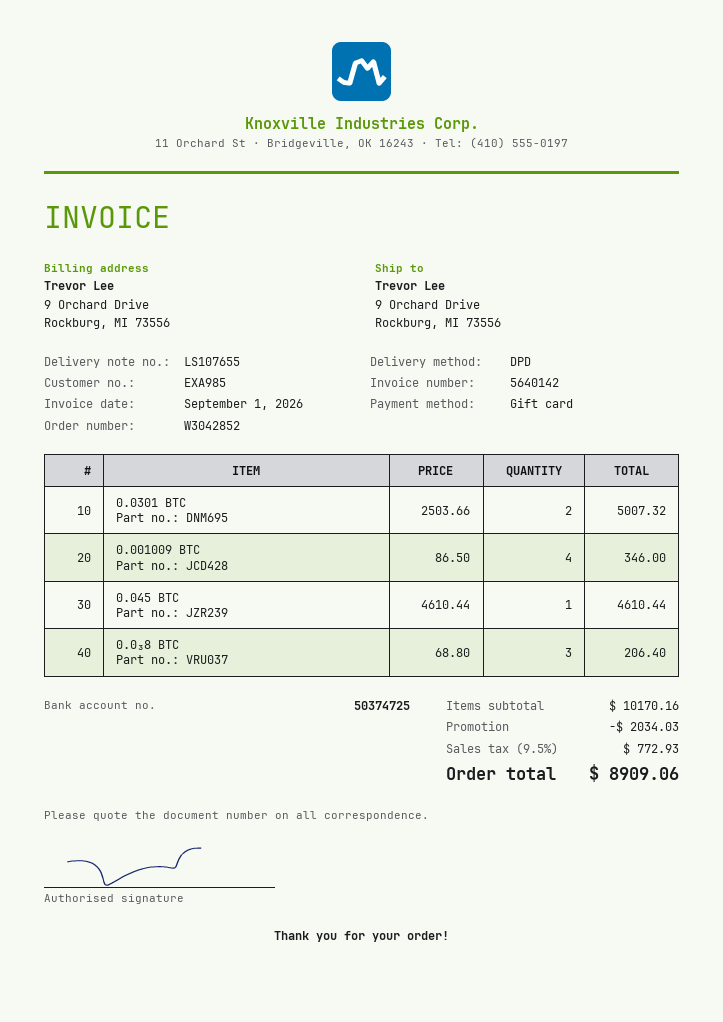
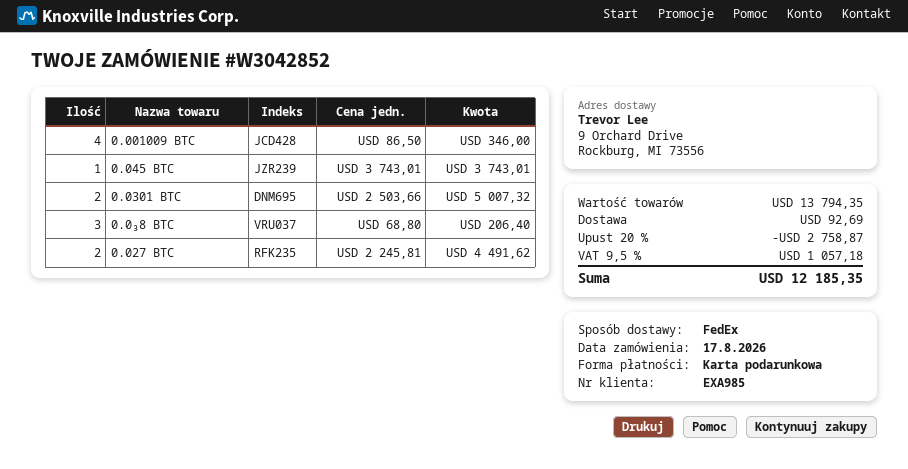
shipping method: DPD -> FedEx
0.045 BTC: 1 x 4610.44 = 4610.44 -> 1 x 3743.01 = 3743.01
0.027 BTC: none -> 2 x 2245.81 = 4491.62
subtotal: 10170.16 -> 13794.35
discount: 2034.03 -> 2758.87
shipping: none -> 92.69
tax: 9.5% = 772.93 -> 9.5% = 1057.18
total: 8909.06 -> 12185.35

